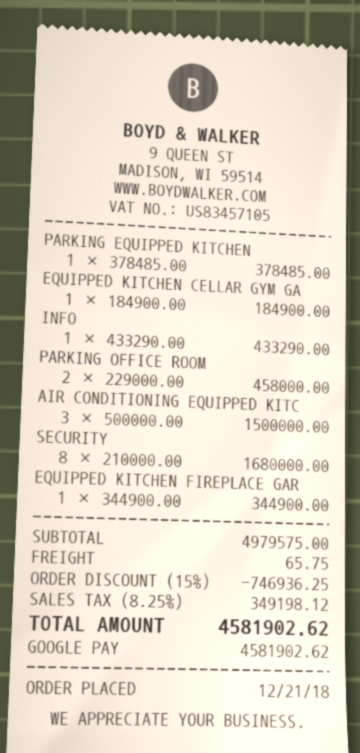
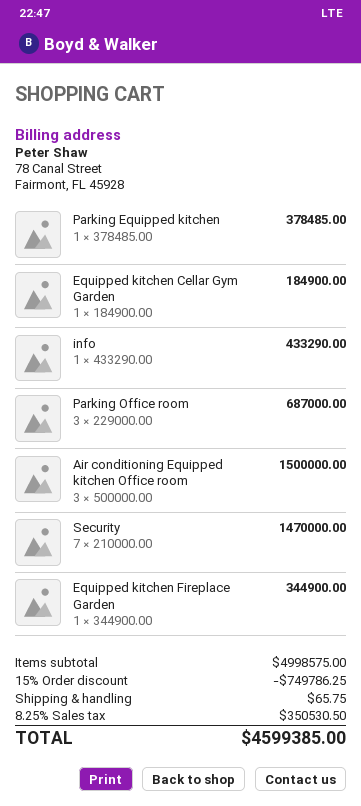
PARKING OFFICE ROOM: 2 x 229000.00 = 458000.00 -> 3 x 229000.00 = 687000.00
SECURITY: 8 x 210000.00 = 1680000.00 -> 7 x 210000.00 = 1470000.00
subtotal: 4979575.00 -> 4998575.00
discount: 15% = 746936.25 -> 15% = 749786.25
tax: 8.25% = 349198.12 -> 8.25% = 350530.50
total: 4581902.62 -> 4599385.00

